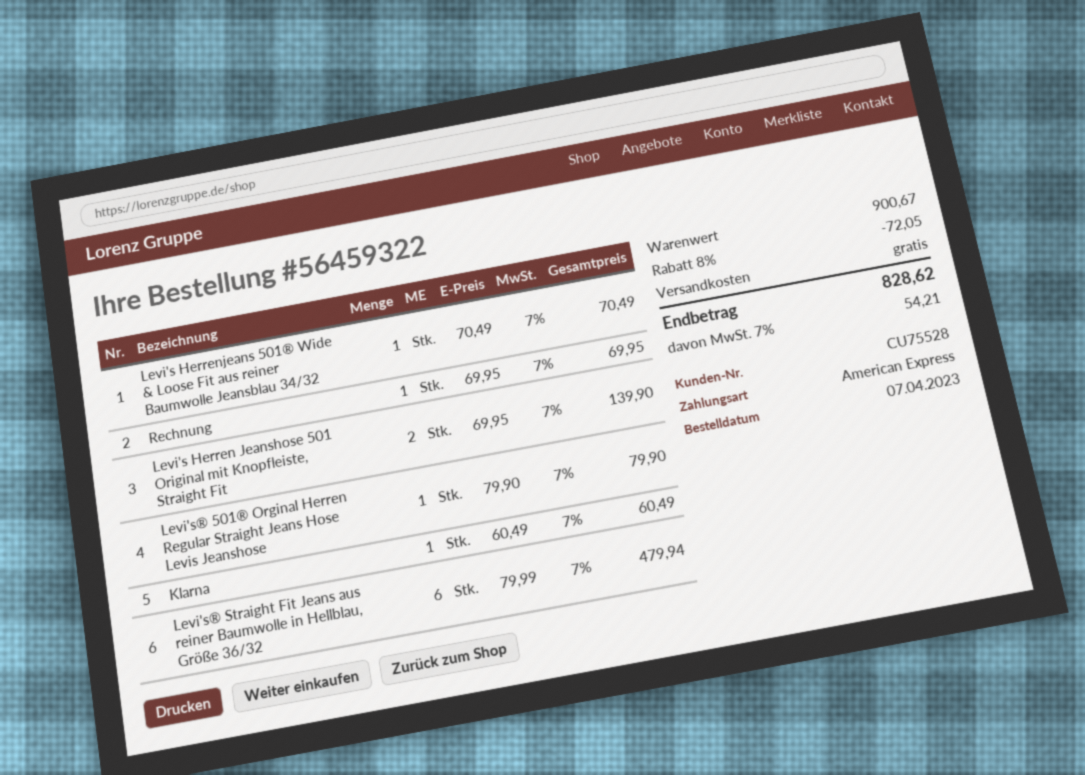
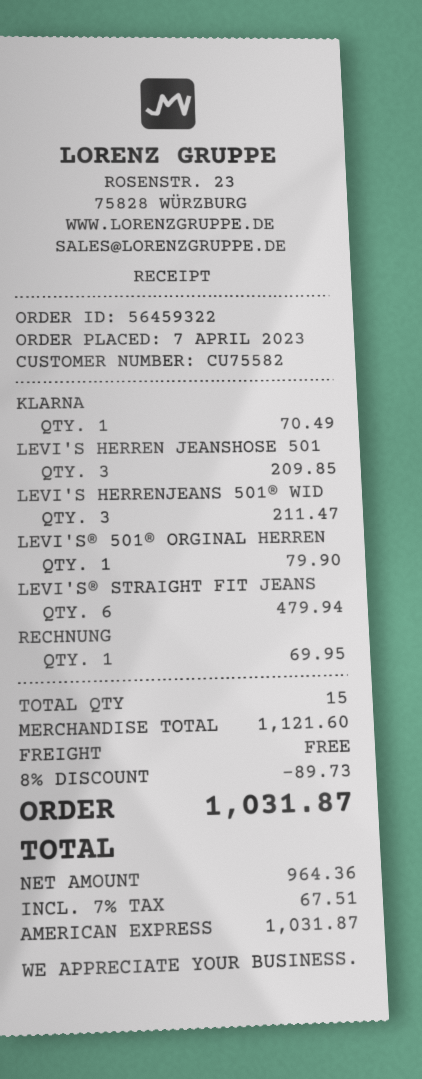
customer number: CU75528 -> CU75582
Levi's Herrenjeans 501® Wide & Loose Fit aus reiner Baumwolle Jeansblau 34/32: 1 for 70.49 -> 3 for 211.47
Levi's Herren Jeanshose 501 Original mit Knopfleiste, Straight Fit: 2 for 139.90 -> 3 for 209.85
Klarna: 1 for 60.49 -> 1 for 70.49
subtotal: 900.67 -> 1121.60
discount: 8% = 72.05 -> 8% = 89.73
tax: 7% = 54.21 -> 7% = 67.51
total: 828.62 -> 1031.87

